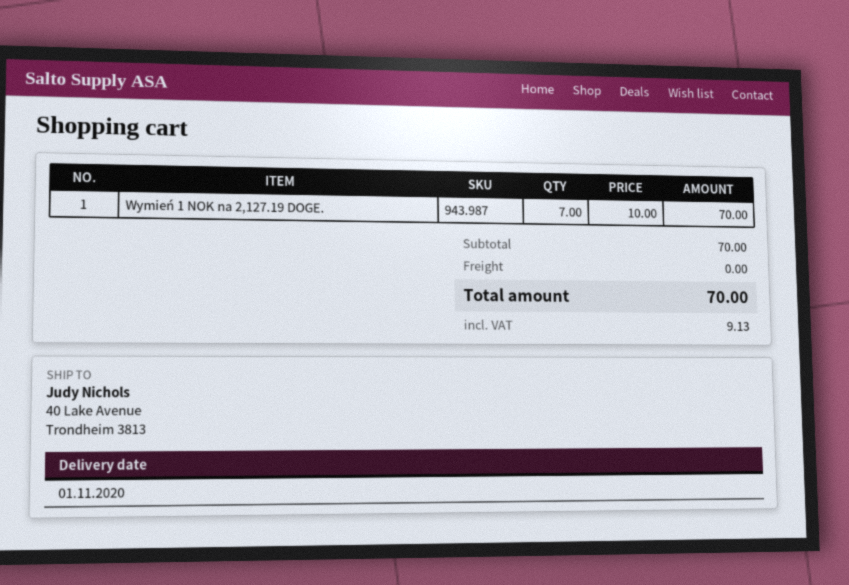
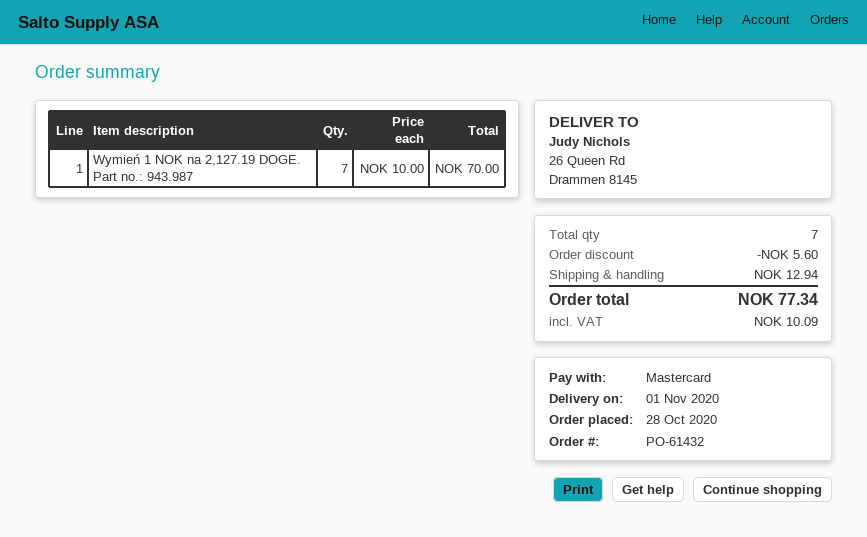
ship to: 40 Lake Avenue, Trondheim 3813 -> 26 Queen Rd, Drammen 8145
discount: none -> 5.60
shipping: 0.00 -> 12.94
tax: 9.13 -> 10.09
total: 70.00 -> 77.34

